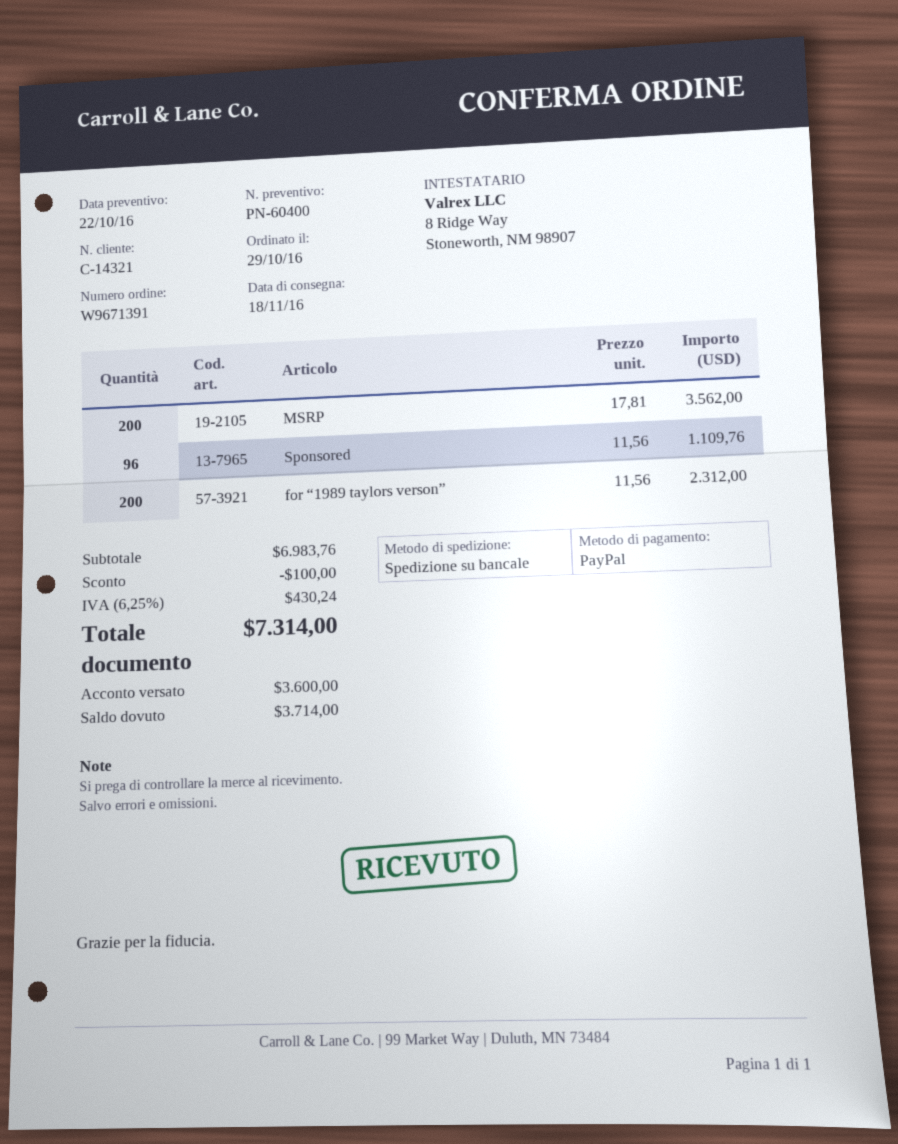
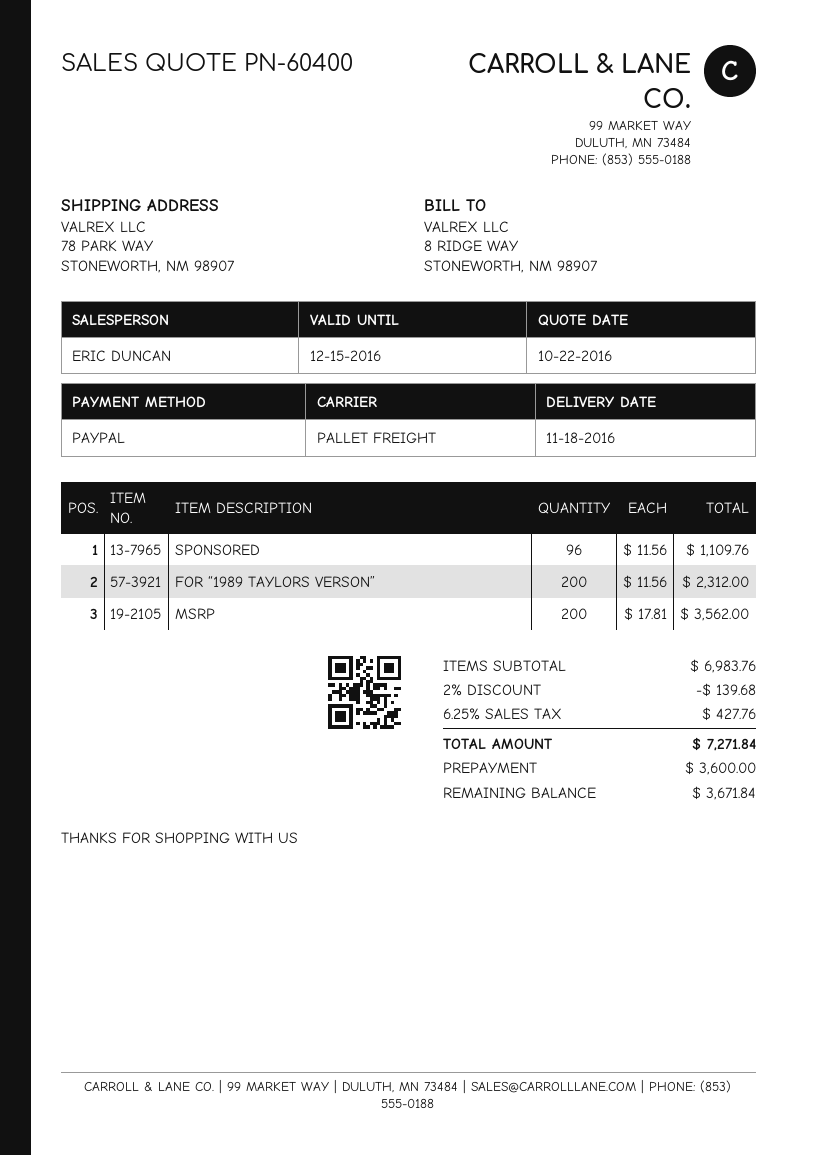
discount: 100.00 -> 139.68
tax: 6.25% = 430.24 -> 6.25% = 427.76
total: 7314.00 -> 7271.84
balance: 3714.00 -> 3671.84

